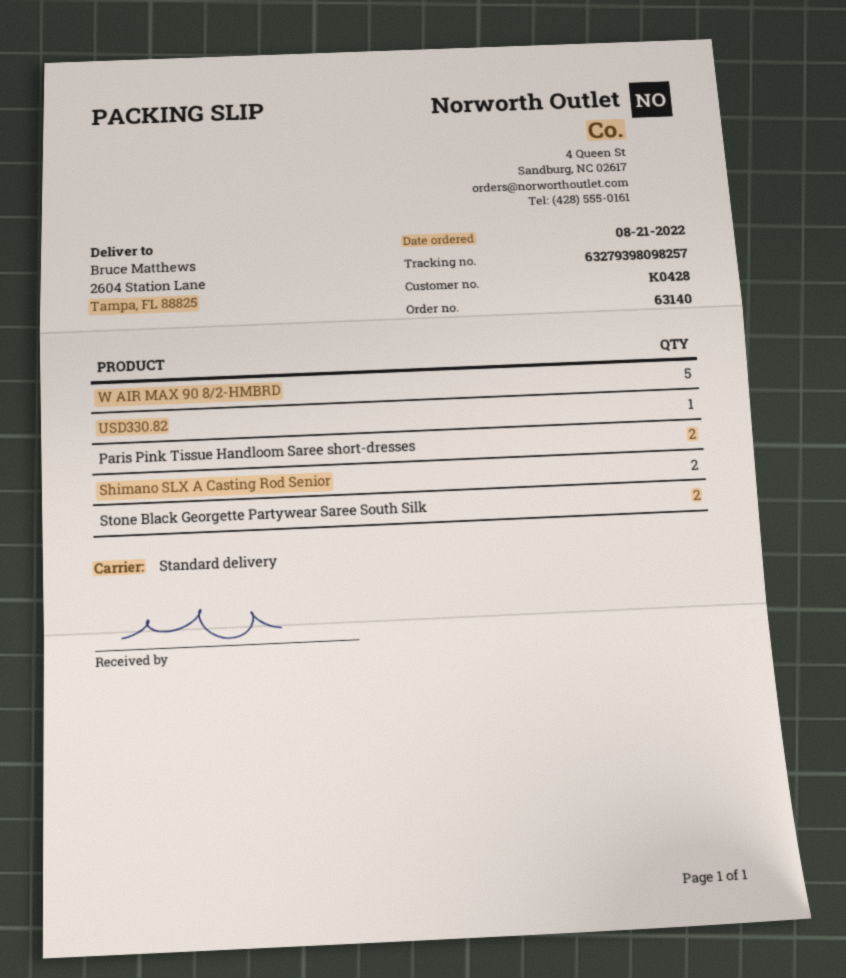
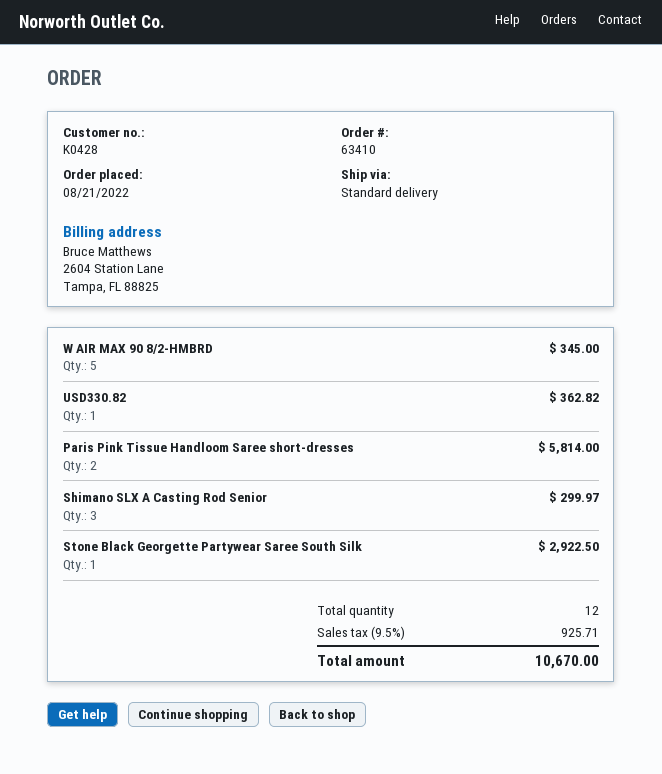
order number: 63140 -> 63410
Shimano SLX A Casting Rod Senior: 2 -> 3
Stone Black Georgette Partywear Saree South Silk: 2 -> 1

